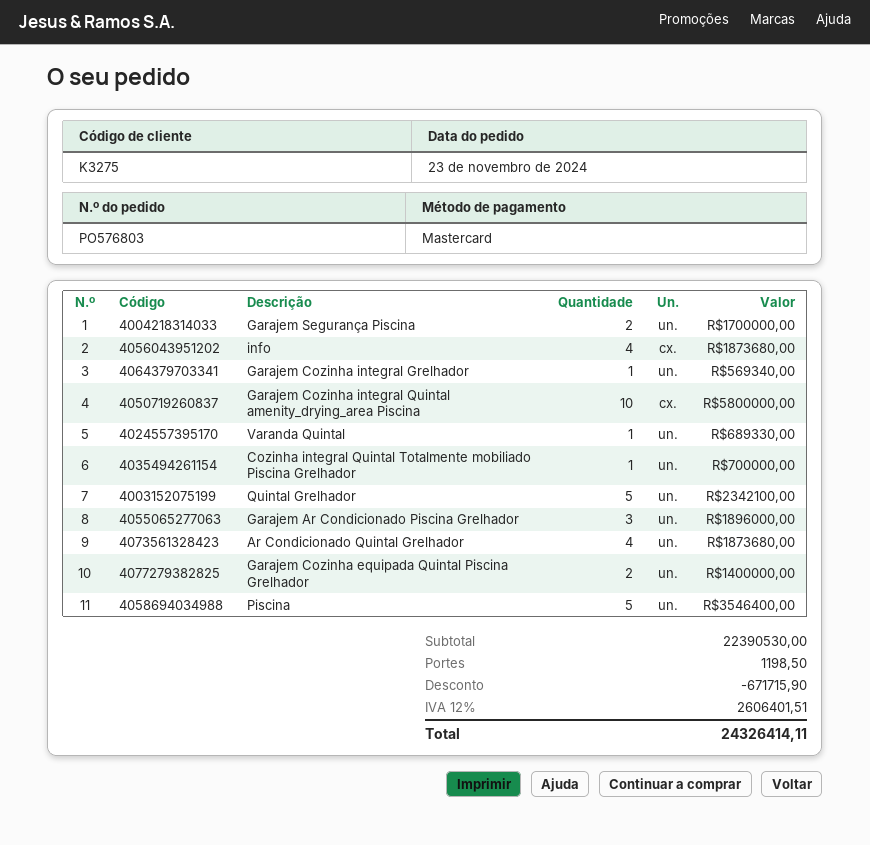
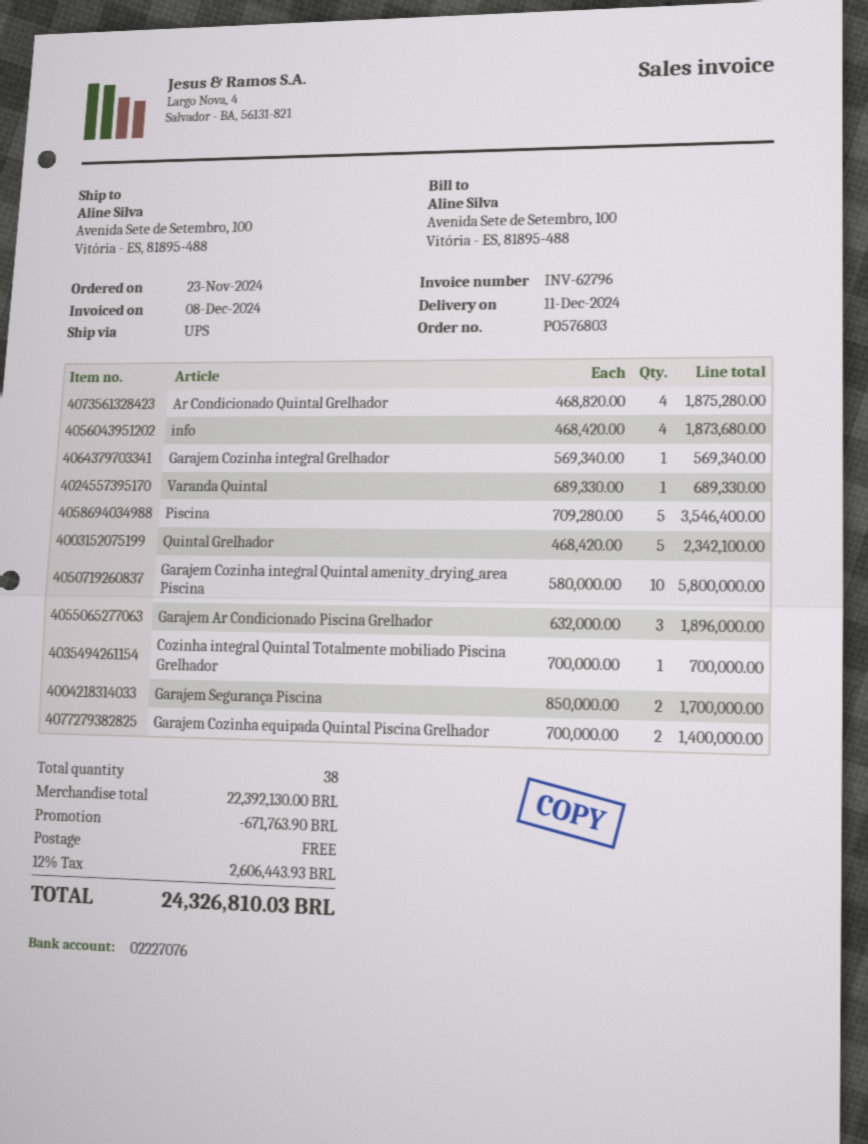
Ar Condicionado Quintal Grelhador: 4 for 1873680.00 -> 4 for 1875280.00
subtotal: 22390530.00 -> 22392130.00
discount: 671715.90 -> 671763.90
shipping: 1198.50 -> 0.00
tax: 12% = 2606401.51 -> 12% = 2606443.93
total: 24326414.11 -> 24326810.03

